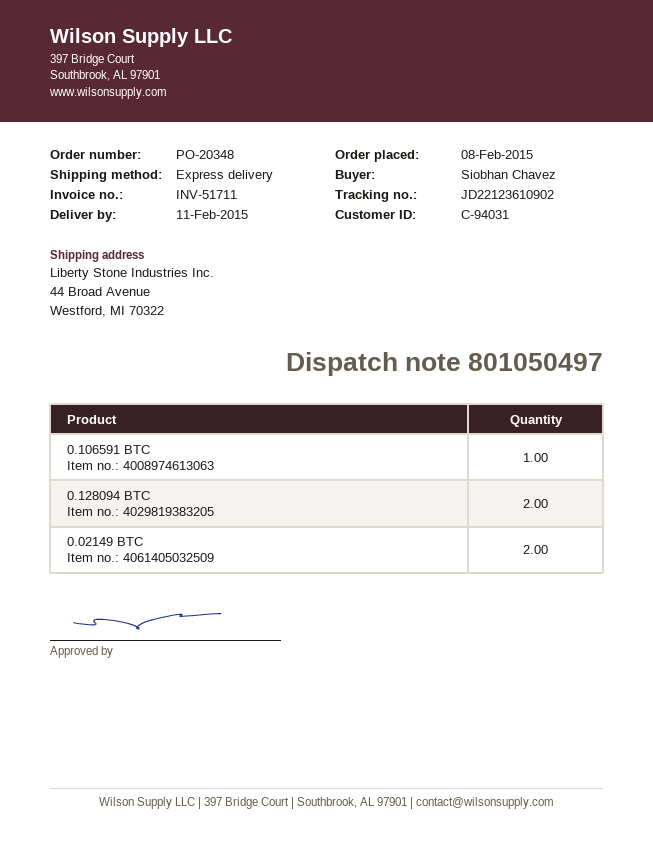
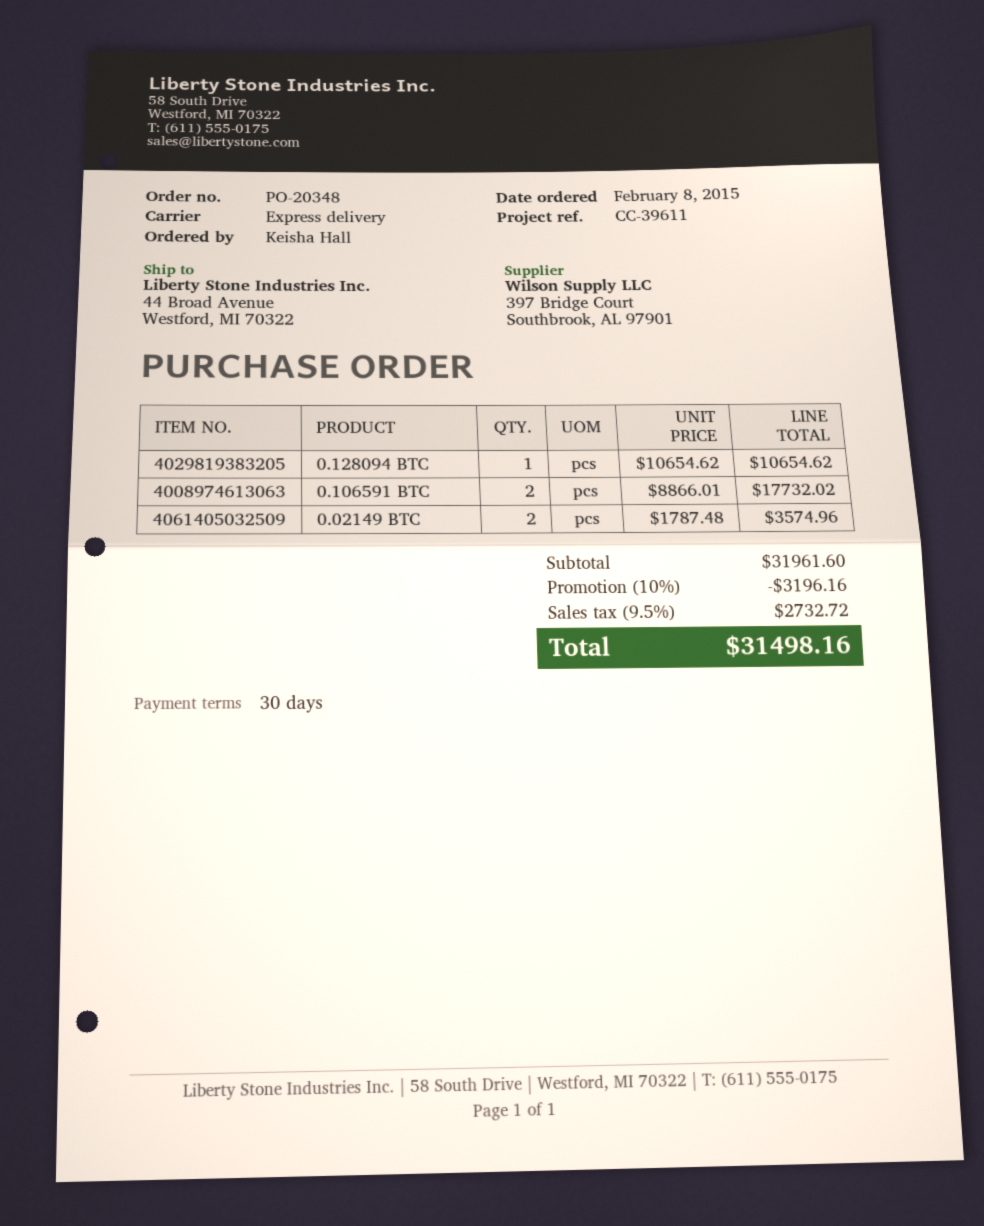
ordered by: Siobhan Chavez -> Keisha Hall
0.106591 BTC: 1 -> 2
0.128094 BTC: 2 -> 1

